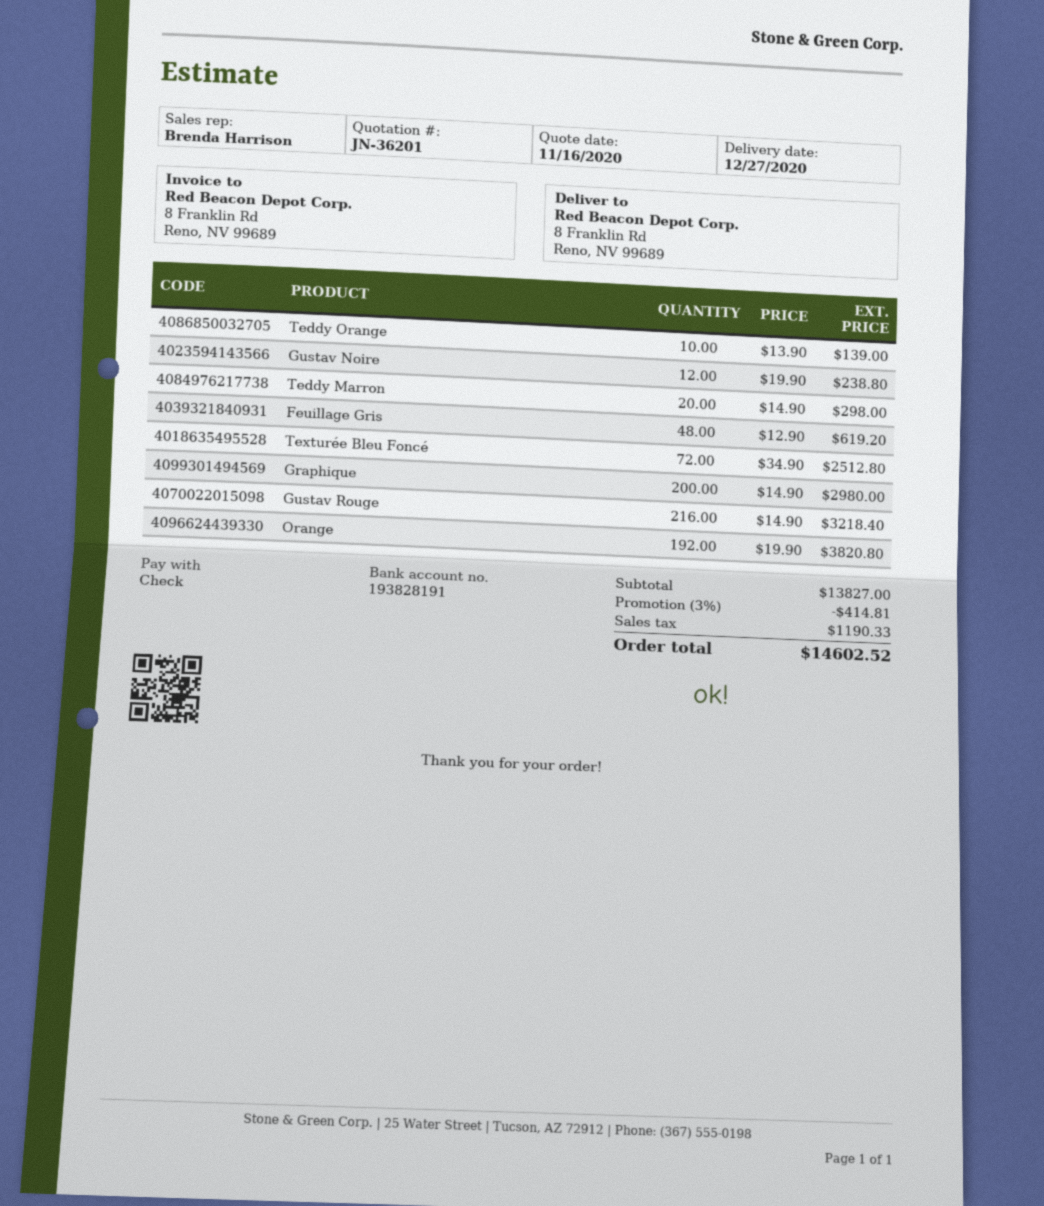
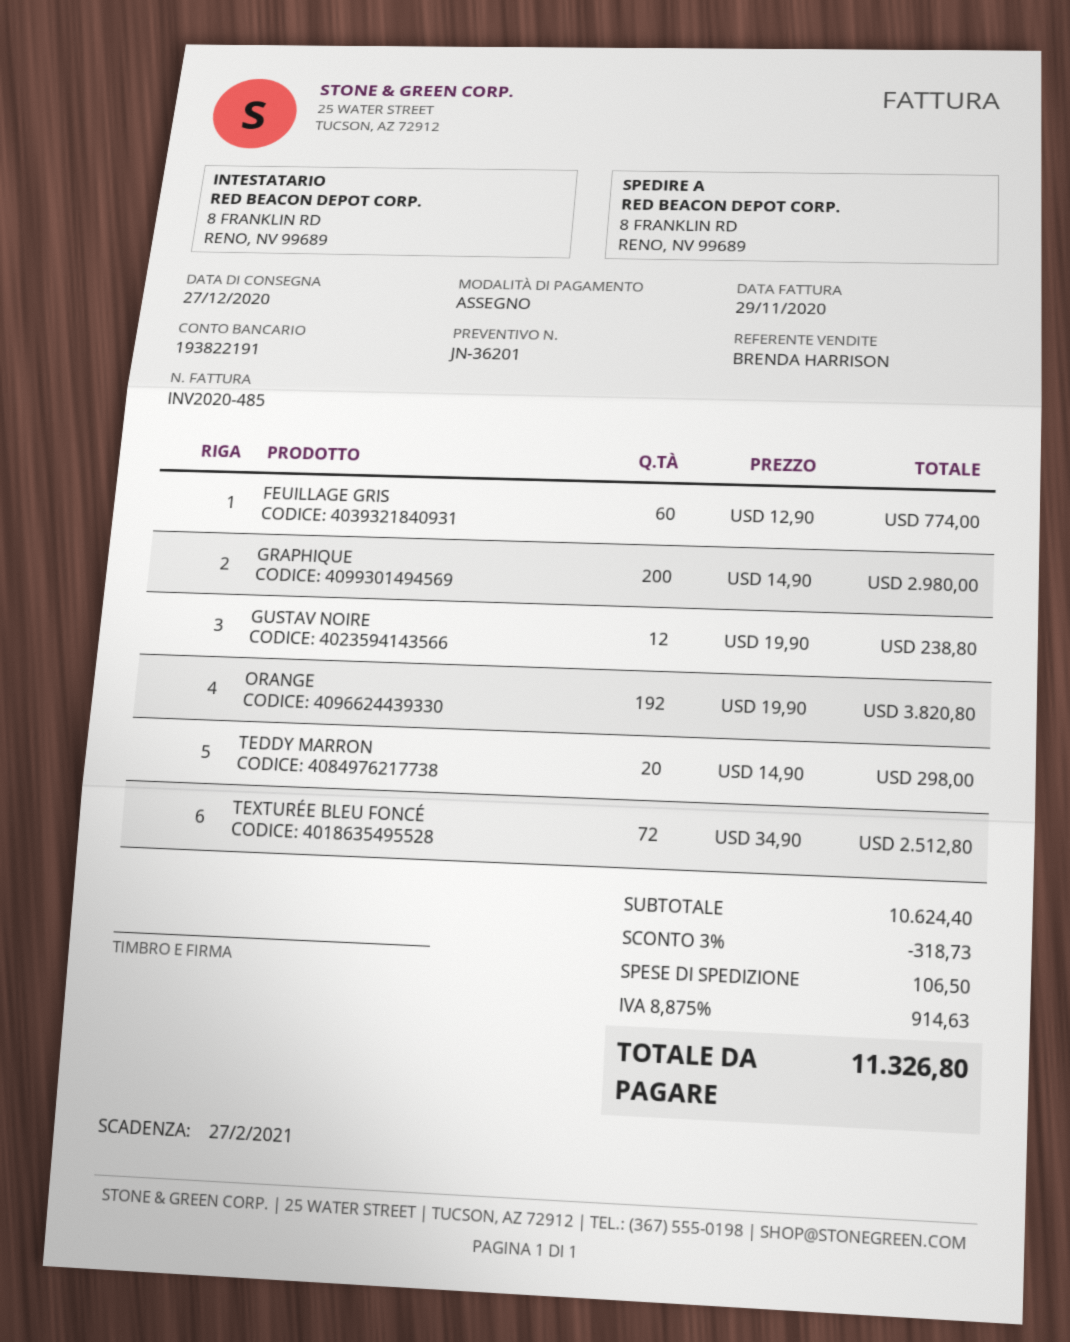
bank account: 193828191 -> 193822191
Teddy Orange: 10 x 13.90 = 139.00 -> none
Feuillage Gris: 48 x 12.90 = 619.20 -> 60 x 12.90 = 774.00
Gustav Rouge: 216 x 14.90 = 3218.40 -> none
subtotal: 13827.00 -> 10624.40
discount: 3% = 414.81 -> 3% = 318.73
shipping: none -> 106.50
tax: 1190.33 -> 914.63
total: 14602.52 -> 11326.80

